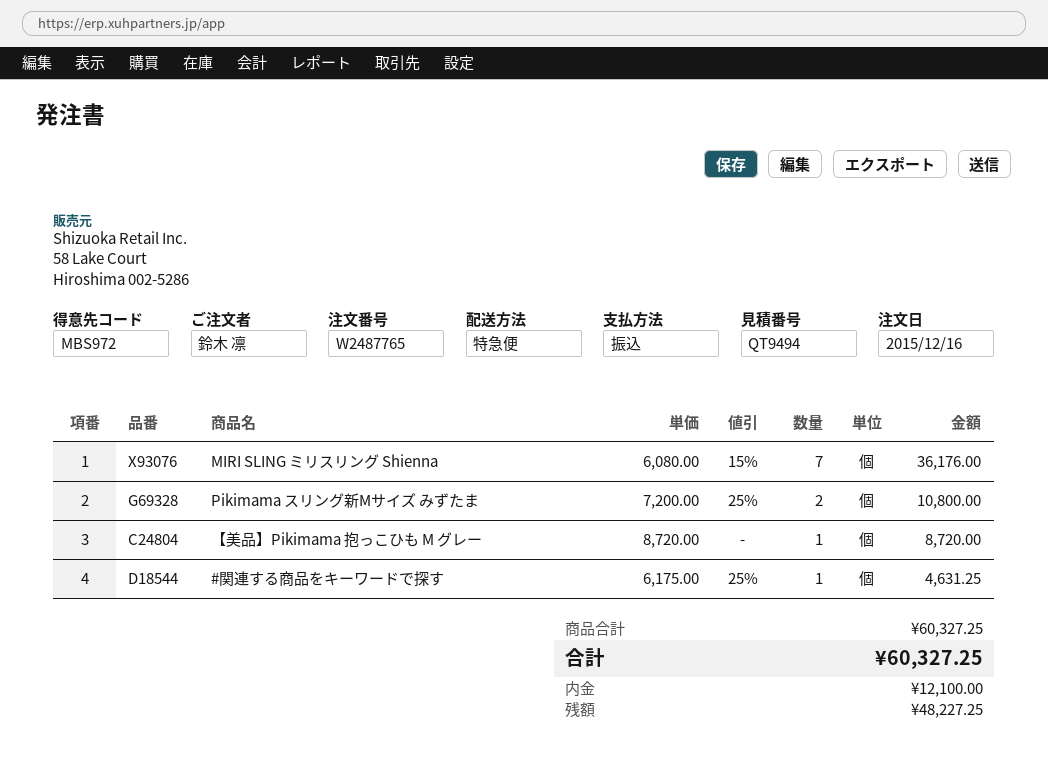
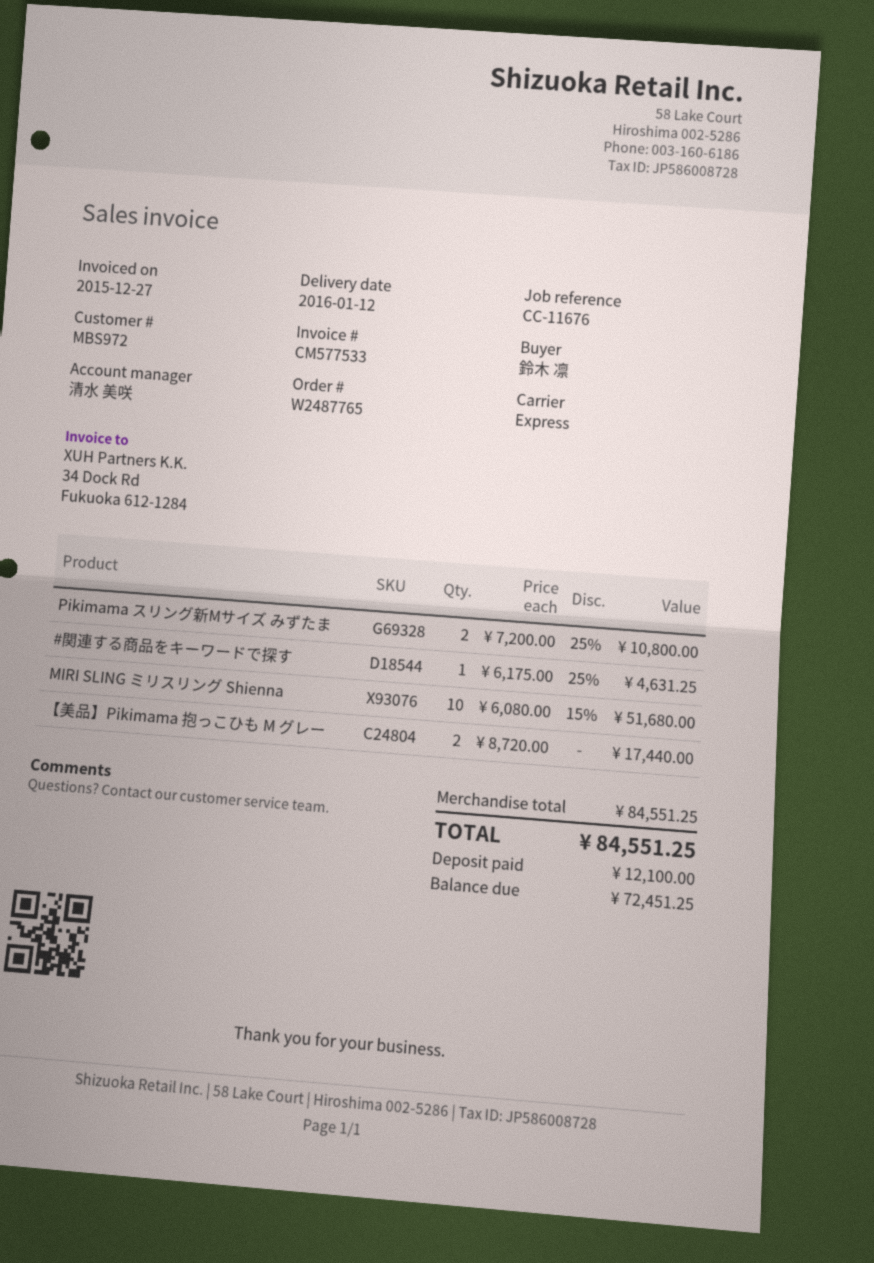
MIRI SLING ミリスリング Shienna: 7 x 6080.00 - 15% = 36176.00 -> 10 x 6080.00 - 15% = 51680.00
【美品】Pikimama 抱っこひも M グレー: 1 x 8720.00 = 8720.00 -> 2 x 8720.00 = 17440.00
subtotal: 60327.25 -> 84551.25
total: 60327.25 -> 84551.25
balance: 48227.25 -> 72451.25

